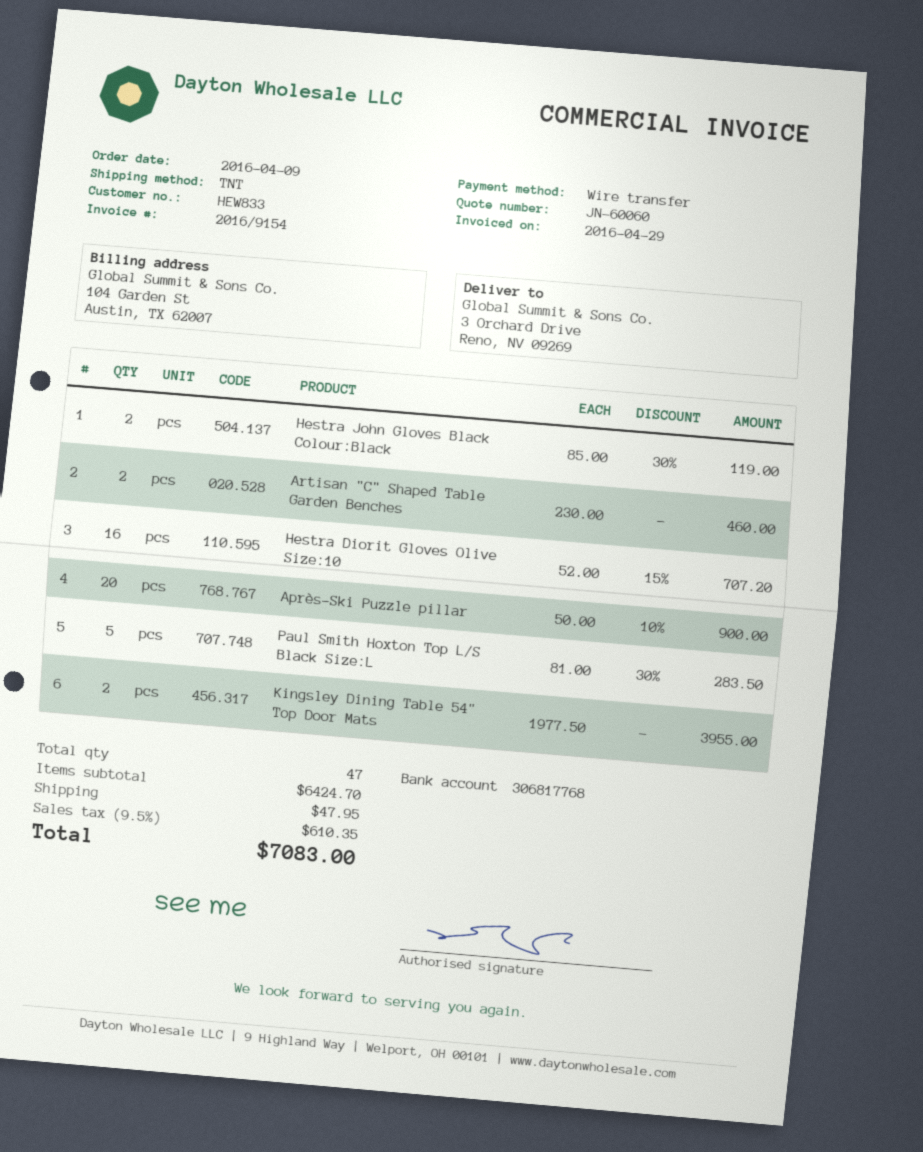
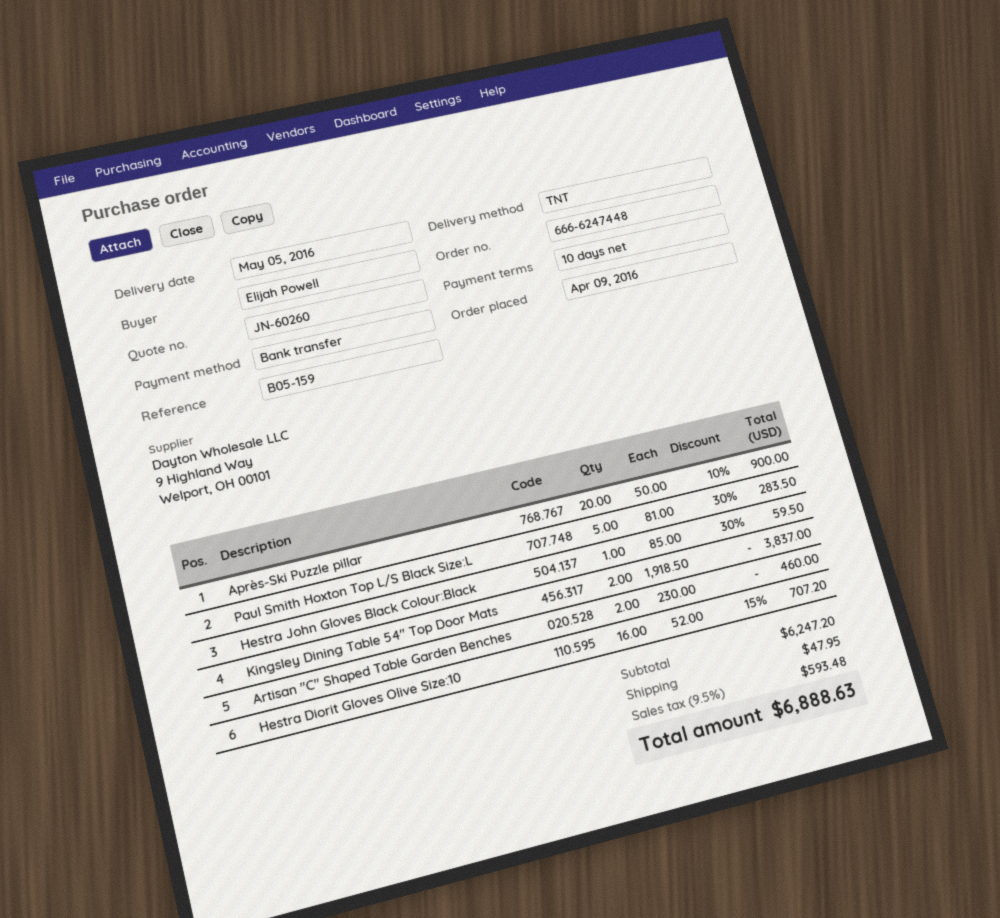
quote number: JN-60060 -> JN-60260
Hestra John Gloves Black Colour:Black: 2 x 85.00 - 30% = 119.00 -> 1 x 85.00 - 30% = 59.50
Kingsley Dining Table 54" Top Door Mats: 2 x 1977.50 = 3955.00 -> 2 x 1918.50 = 3837.00
subtotal: 6424.70 -> 6247.20
tax: 9.5% = 610.35 -> 9.5% = 593.48
total: 7083.00 -> 6888.63

